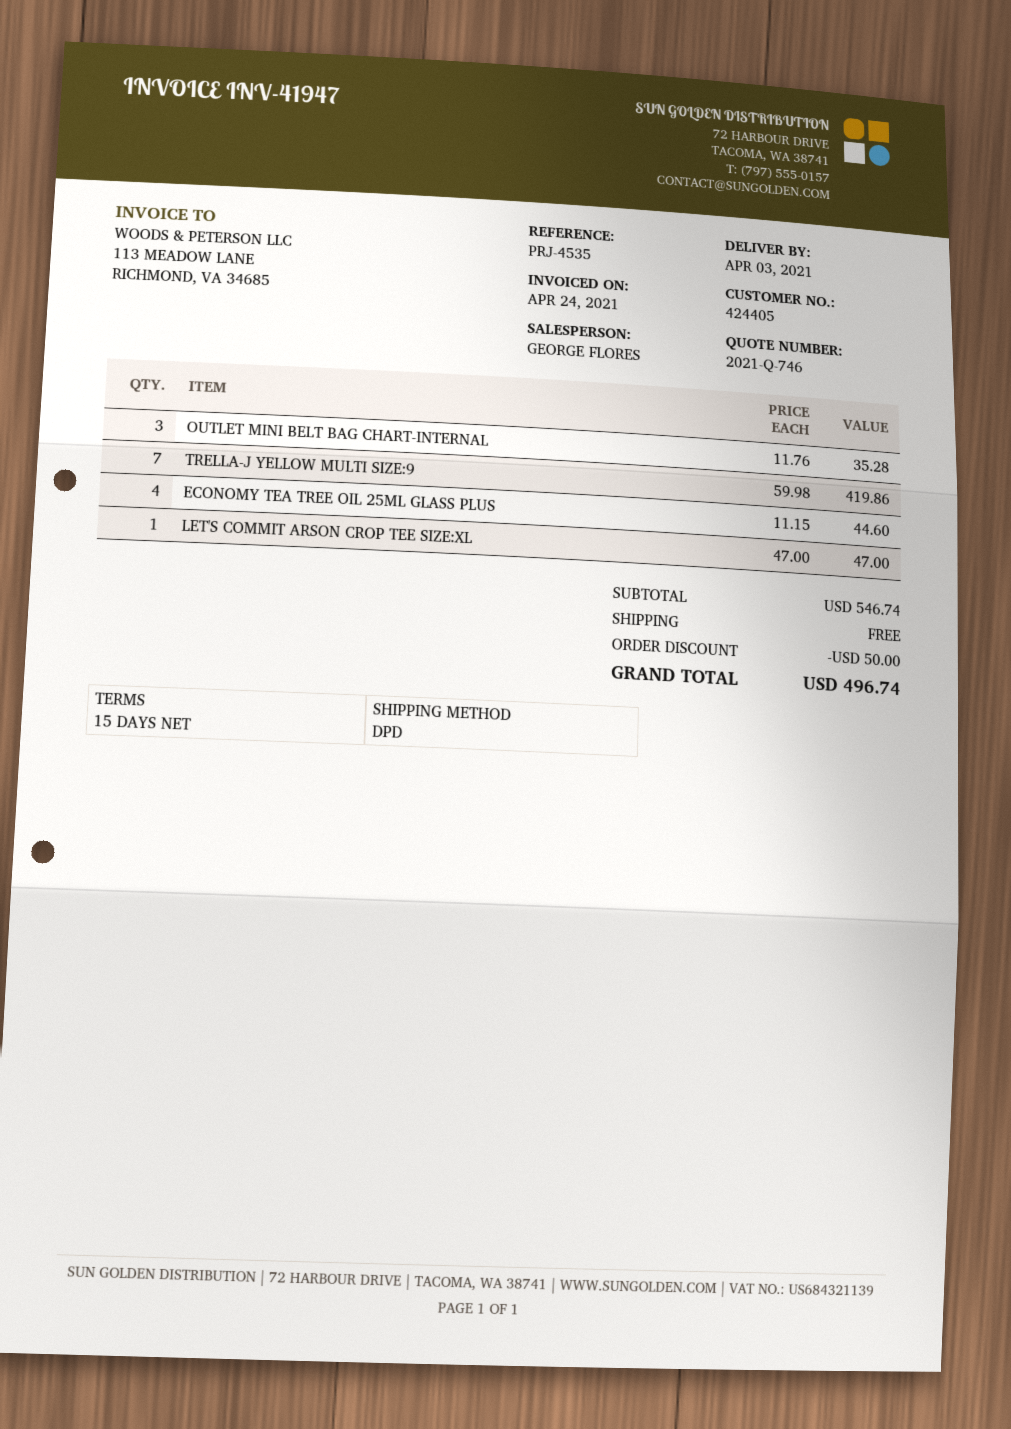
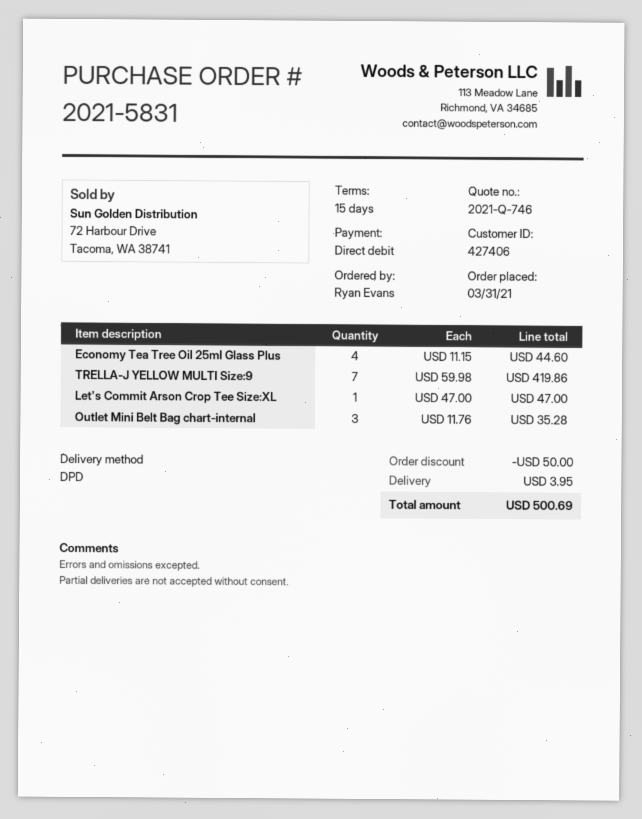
customer number: 424405 -> 427406
shipping: 0.00 -> 3.95
total: 496.74 -> 500.69

